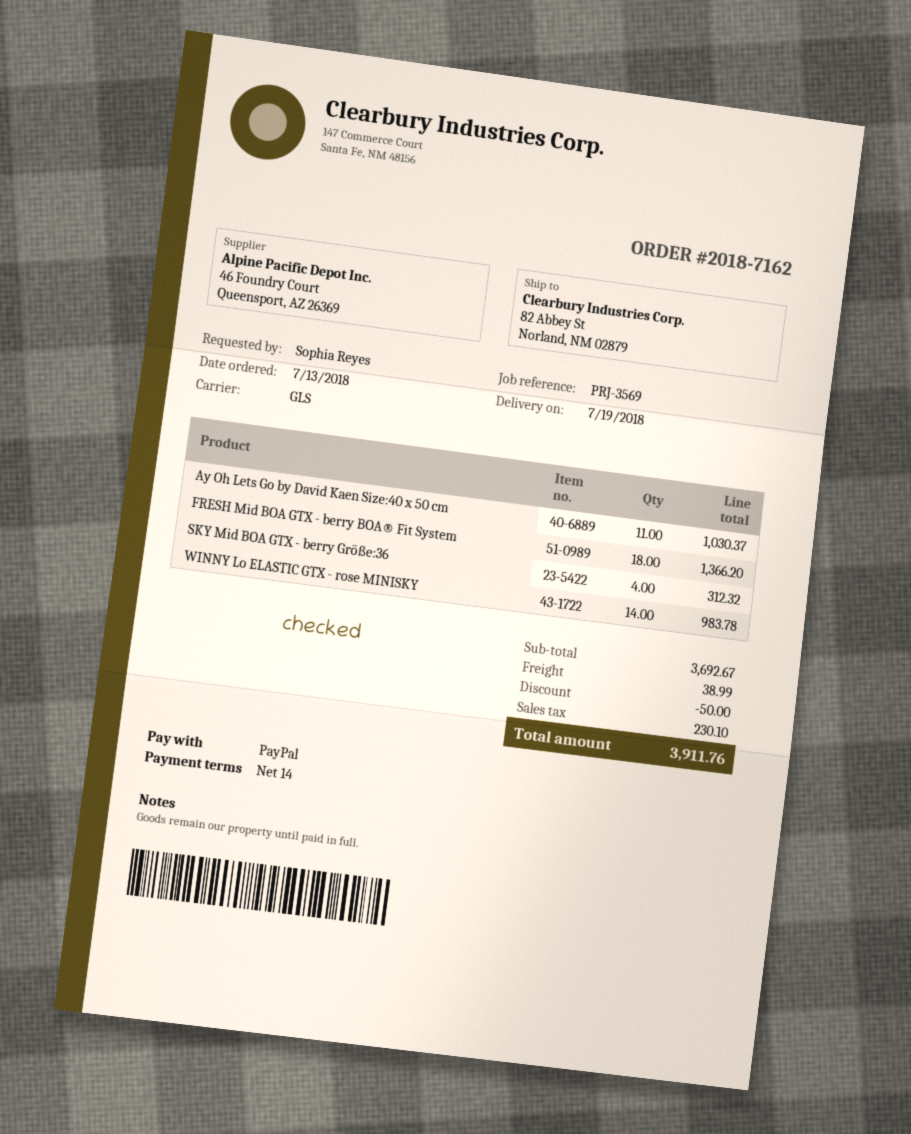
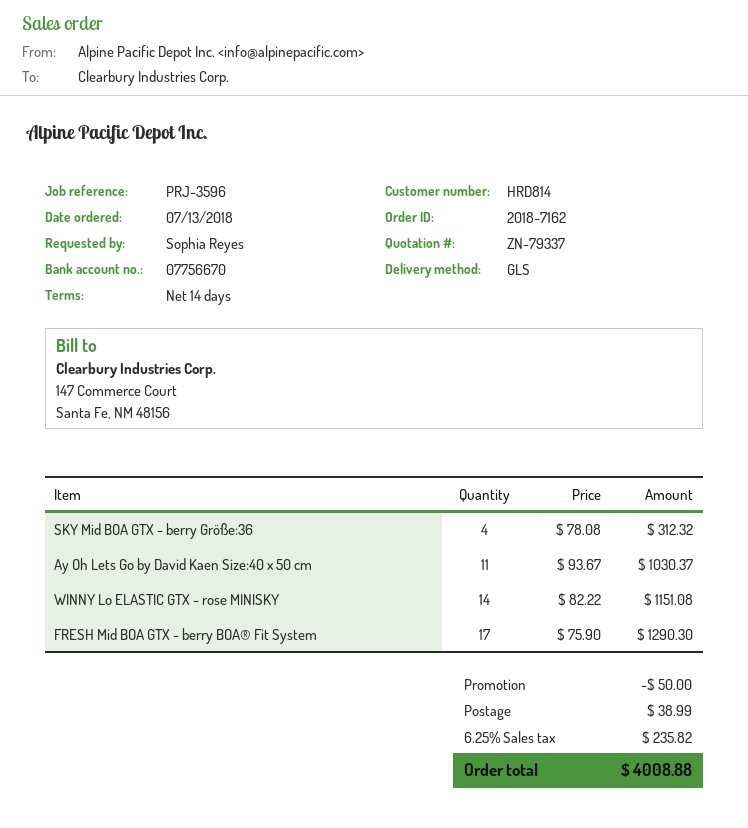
reference: PRJ-3569 -> PRJ-3596
FRESH Mid BOA GTX - berry BOA® Fit System: 18 for 1366.20 -> 17 for 1290.30
WINNY Lo ELASTIC GTX - rose MINISKY: 14 for 983.78 -> 14 for 1151.08
tax: 230.10 -> 235.82
total: 3911.76 -> 4008.88

